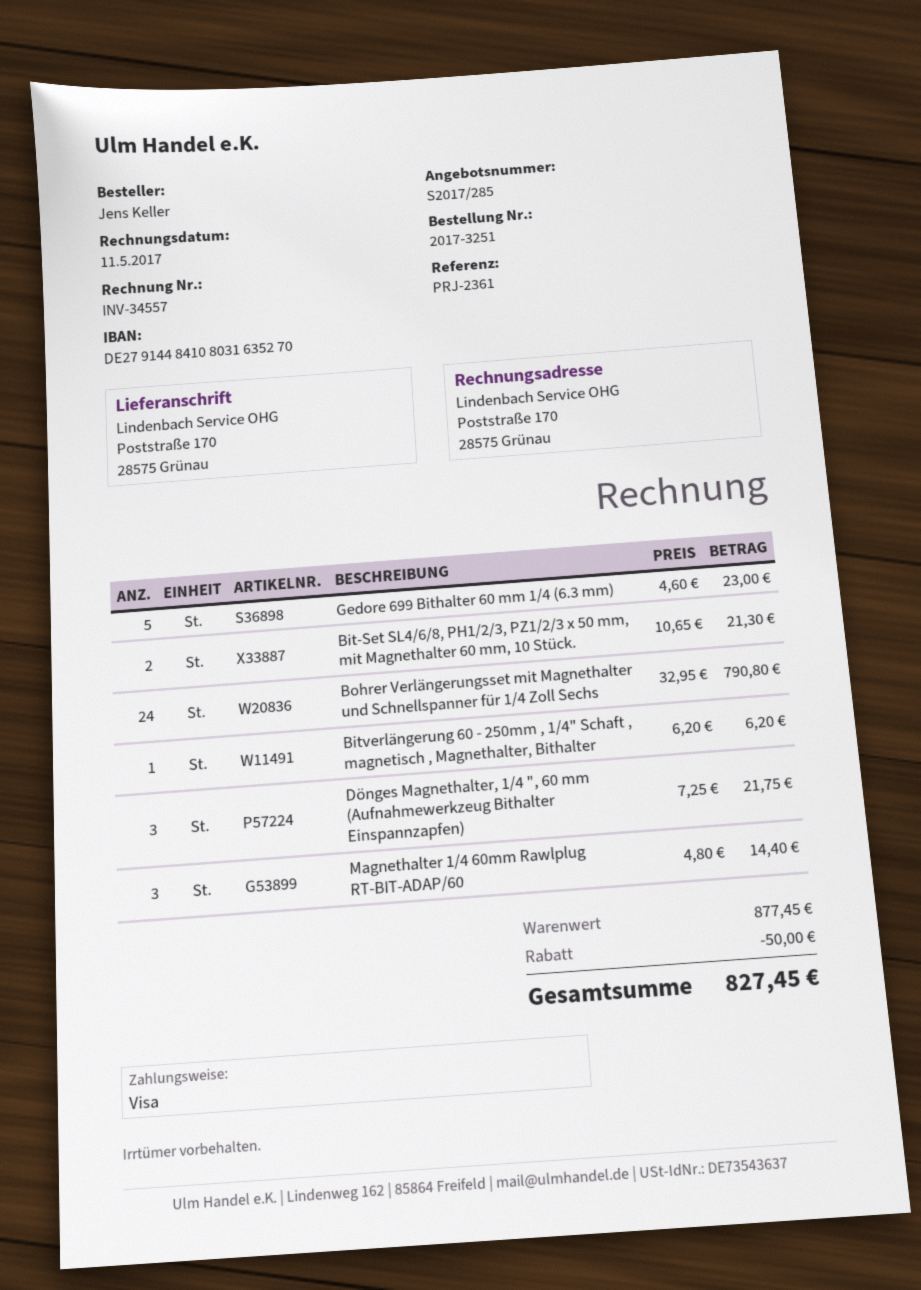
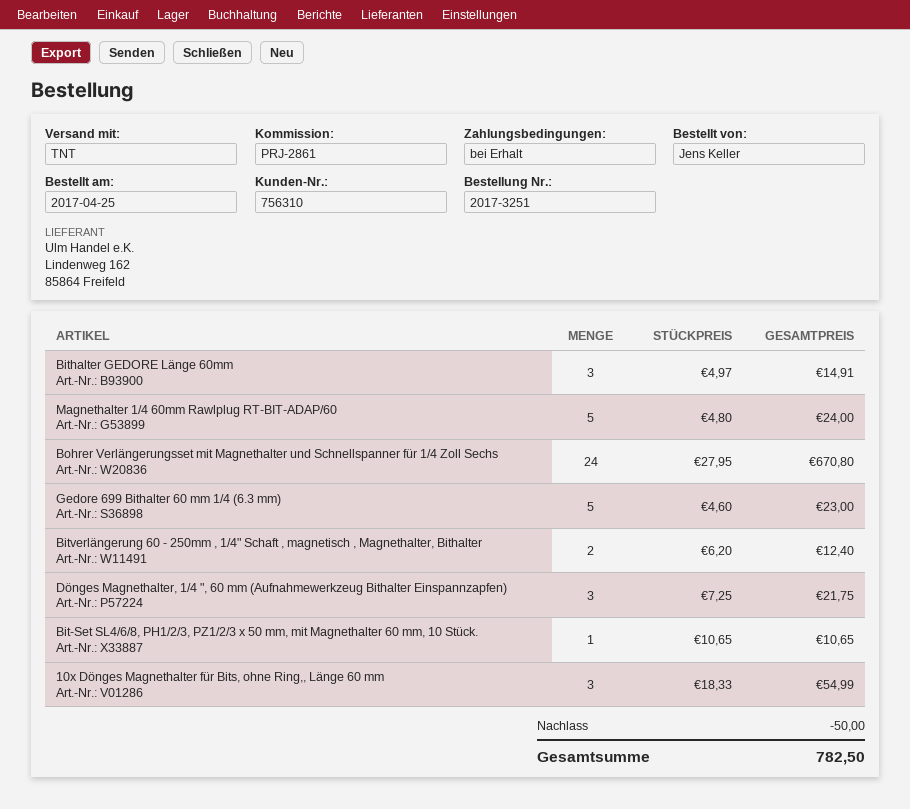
reference: PRJ-2361 -> PRJ-2861
Bit-Set SL4/6/8, PH1/2/3, PZ1/2/3 x 50 mm, mit Magnethalter 60 mm, 10 Stück.: 2 x 10.65 = 21.30 -> 1 x 10.65 = 10.65
Bohrer Verlängerungsset mit Magnethalter und Schnellspanner für 1/4 Zoll Sechs: 24 x 32.95 = 790.80 -> 24 x 27.95 = 670.80
Bitverlängerung 60 - 250mm , 1/4" Schaft , magnetisch , Magnethalter, Bithalter: 1 x 6.20 = 6.20 -> 2 x 6.20 = 12.40
Magnethalter 1/4 60mm Rawlplug RT-BIT-ADAP/60: 3 x 4.80 = 14.40 -> 5 x 4.80 = 24.00
Bithalter GEDORE Länge 60mm: none -> 3 x 4.97 = 14.91
10x Dönges Magnethalter für Bits, ohne Ring,, Länge 60 mm: none -> 3 x 18.33 = 54.99
total: 827.45 -> 782.50

